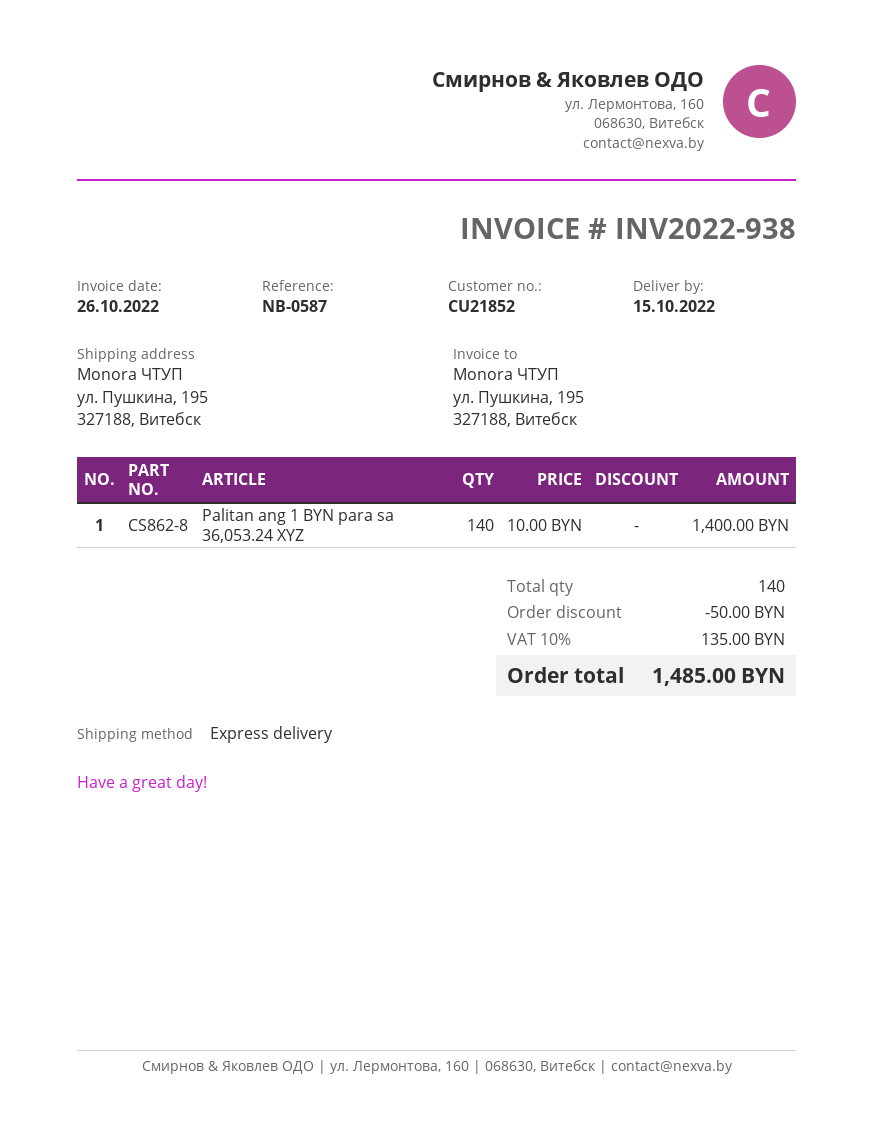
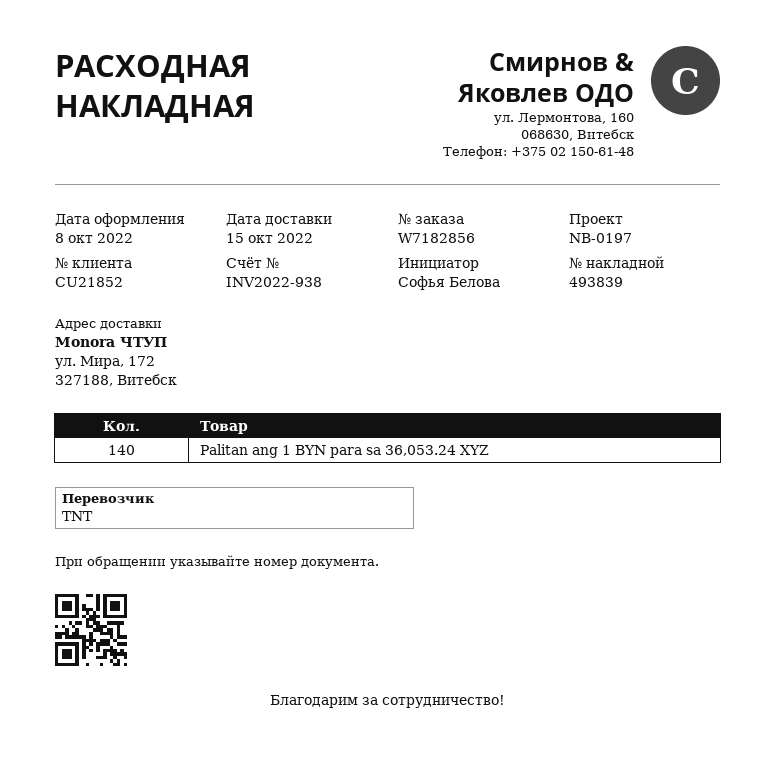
reference: NB-0587 -> NB-0197
shipping method: express -> TNT
ship to: ул. Пушкина, 195, 327188, Витебск -> ул. Мира, 172, 327188, Витебск

